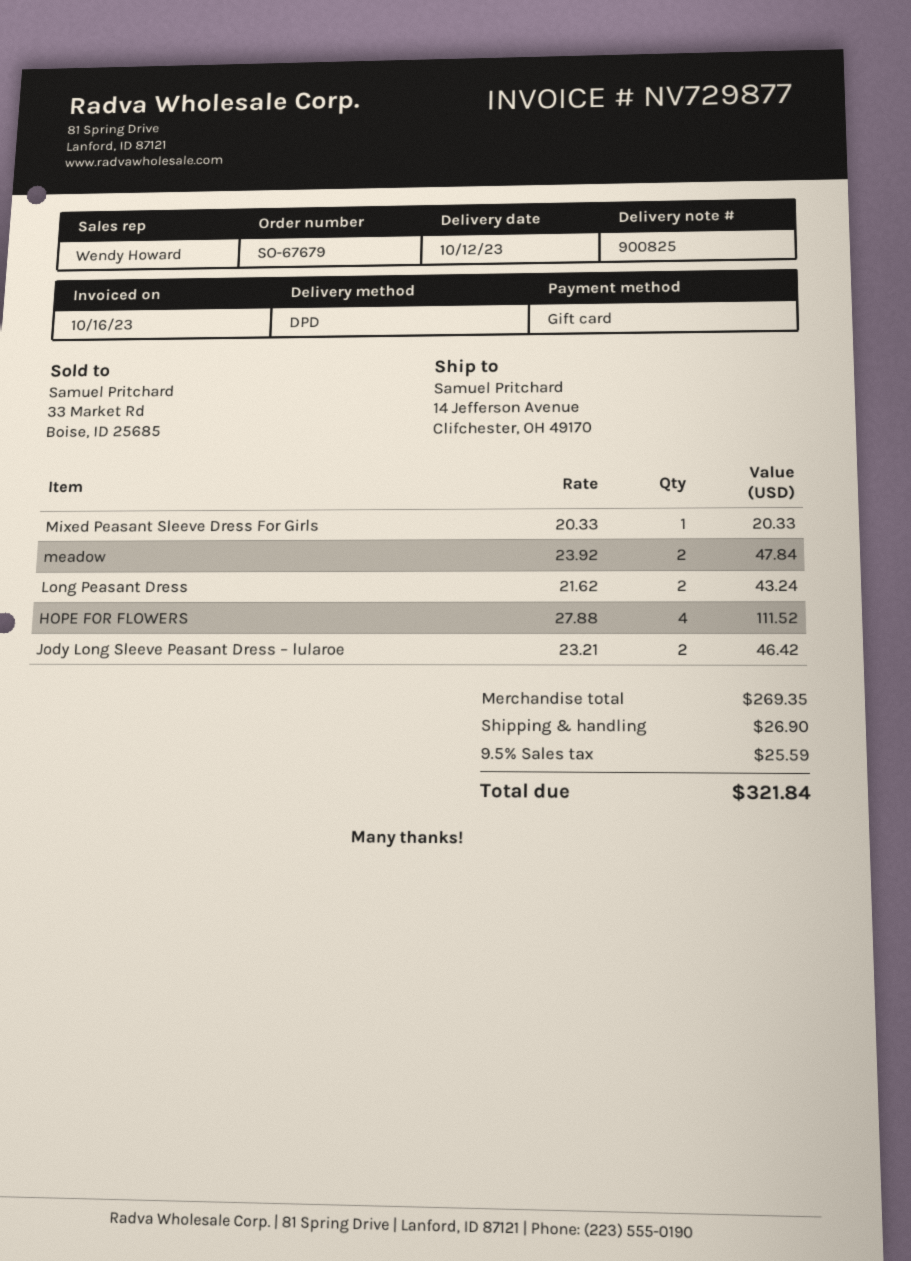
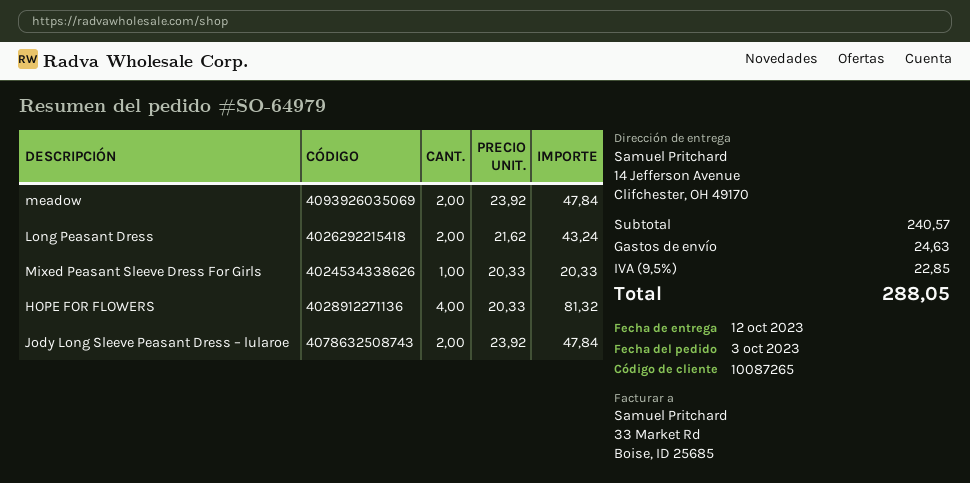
order number: SO-67679 -> SO-64979
HOPE FOR FLOWERS: 4 x 27.88 = 111.52 -> 4 x 20.33 = 81.32
Jody Long Sleeve Peasant Dress – lularoe: 2 x 23.21 = 46.42 -> 2 x 23.92 = 47.84
subtotal: 269.35 -> 240.57
shipping: 26.90 -> 24.63
tax: 9.5% = 25.59 -> 9.5% = 22.85
total: 321.84 -> 288.05

